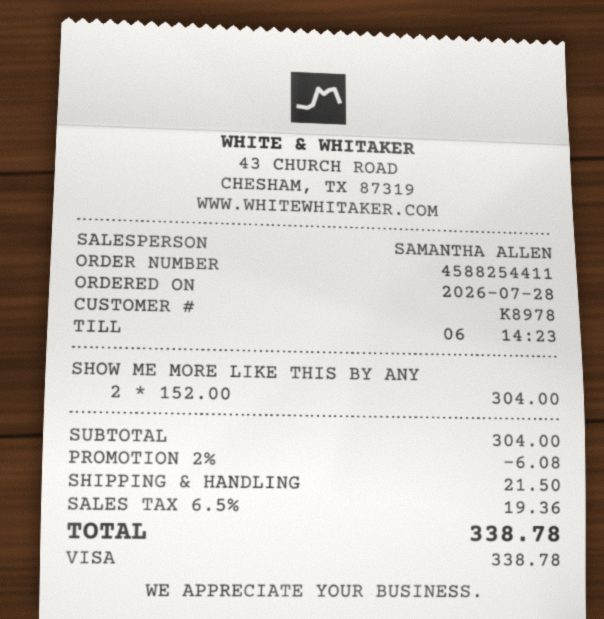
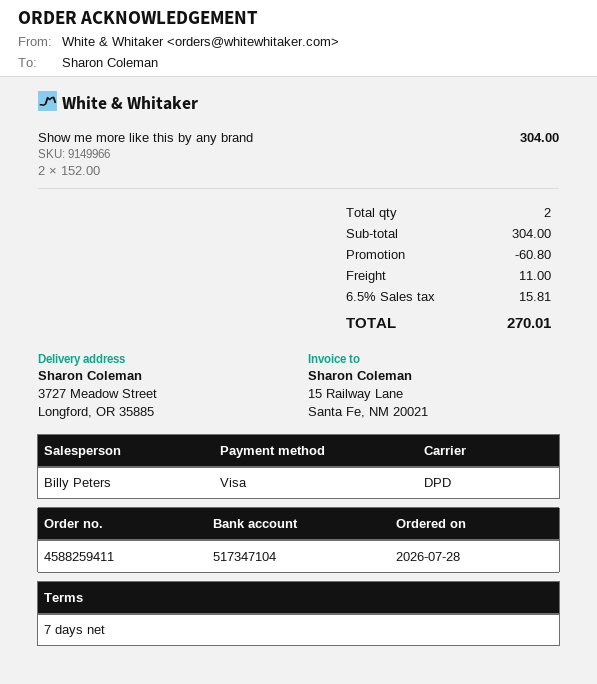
order number: 4588254411 -> 4588259411
sales rep: SAMANTHA ALLEN -> Billy Peters
discount: 6.08 -> 60.80
shipping: 21.50 -> 11.00
tax: 6.5% = 19.36 -> 6.5% = 15.81
total: 338.78 -> 270.01

